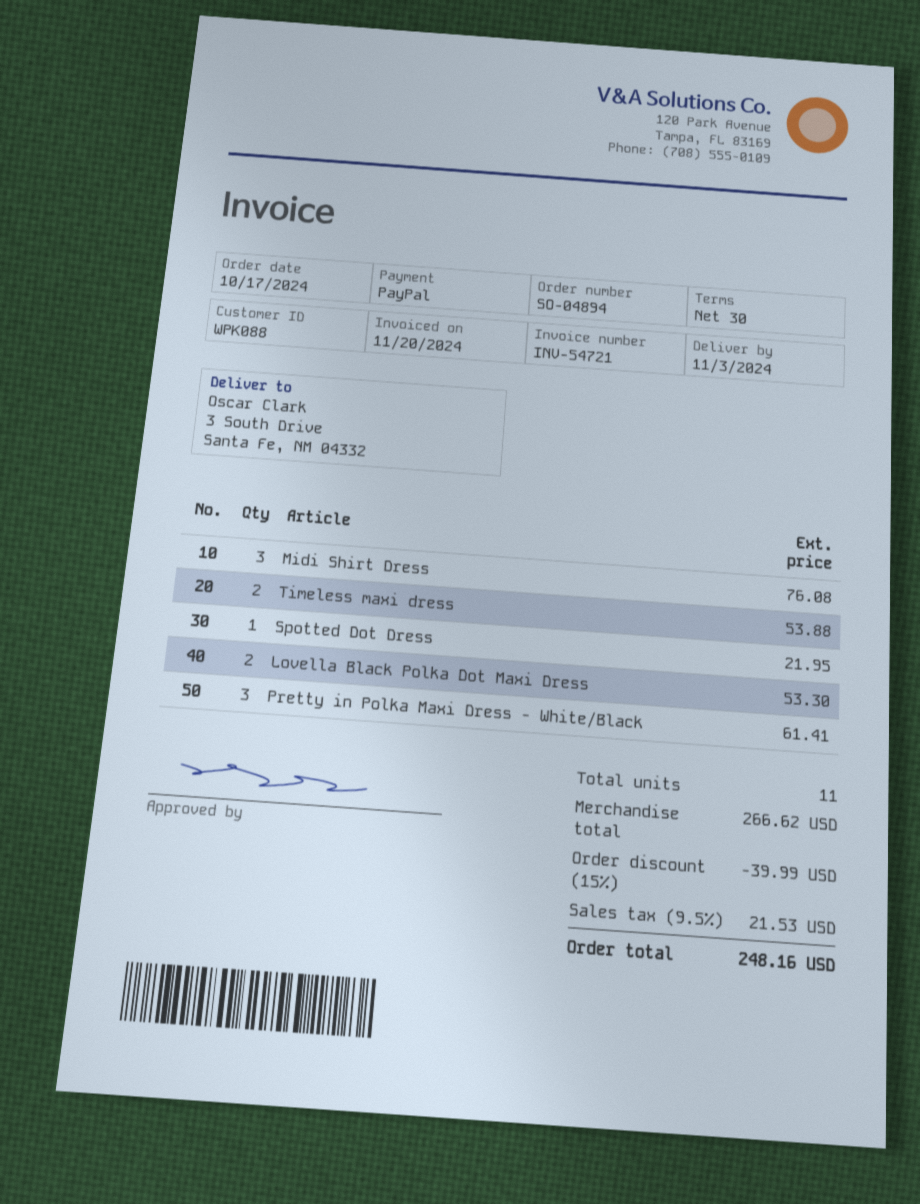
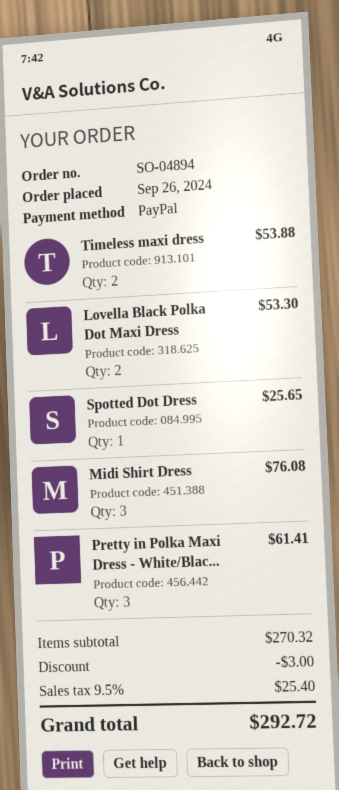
order date: 2024-10-17 -> 2024-09-26
Spotted Dot Dress: 1 for 21.95 -> 1 for 25.65
subtotal: 266.62 -> 270.32
discount: 39.99 -> 3.00
tax: 9.5% = 21.53 -> 9.5% = 25.40
total: 248.16 -> 292.72

